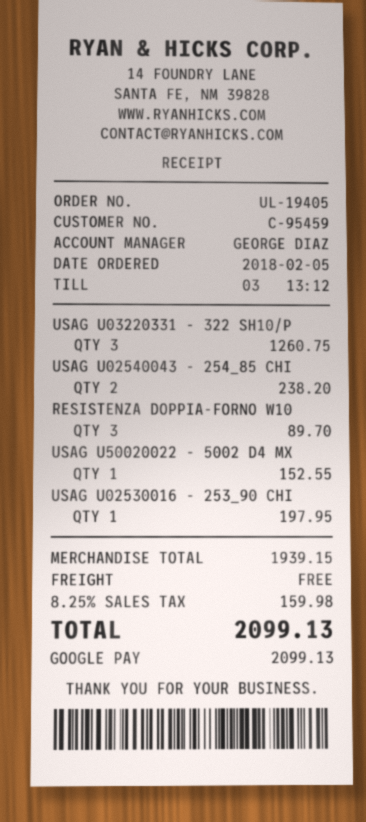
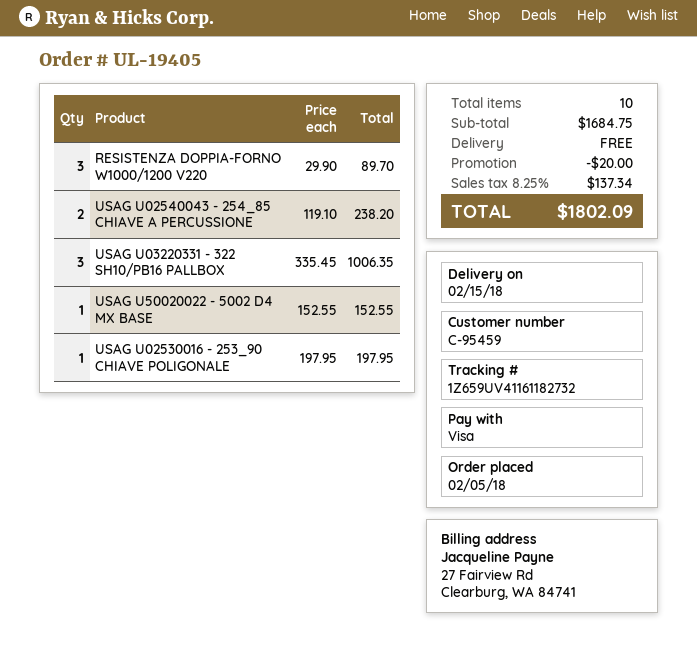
payment method: Google Pay -> Visa
USAG U03220331 - 322 SH10/P: 3 for 1260.75 -> 3 for 1006.35
subtotal: 1939.15 -> 1684.75
discount: none -> 20.00
tax: 8.25% = 159.98 -> 8.25% = 137.34
total: 2099.13 -> 1802.09

